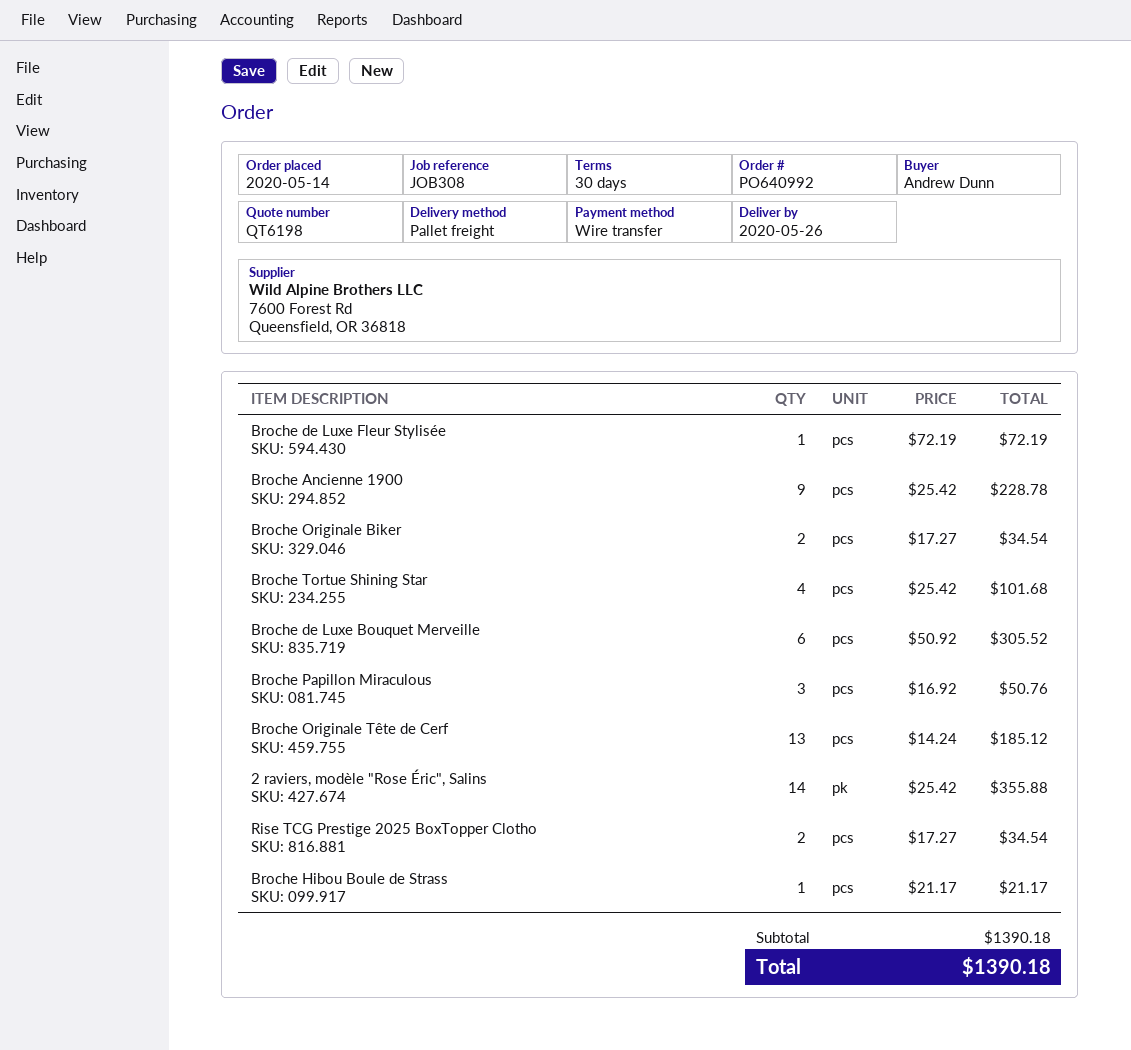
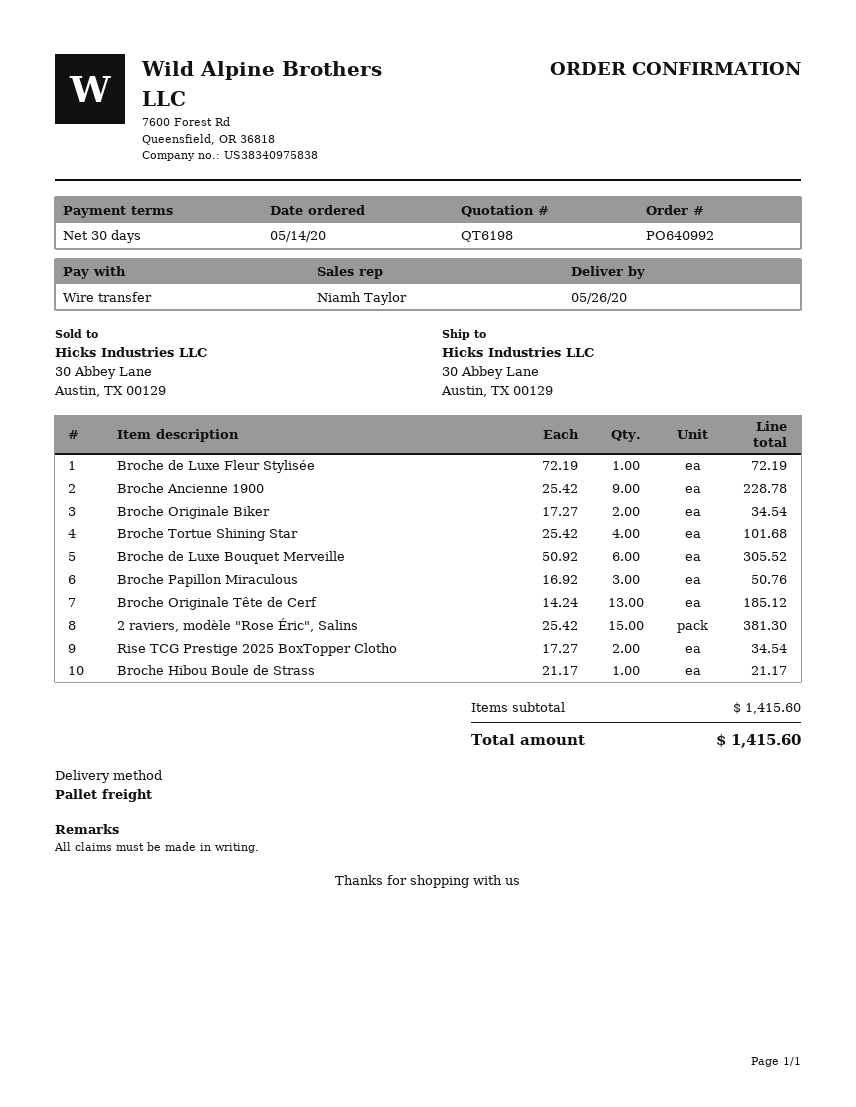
2 raviers, modèle "Rose Éric", Salins: 14 x 25.42 = 355.88 -> 15 x 25.42 = 381.30
subtotal: 1390.18 -> 1415.60
total: 1390.18 -> 1415.60

